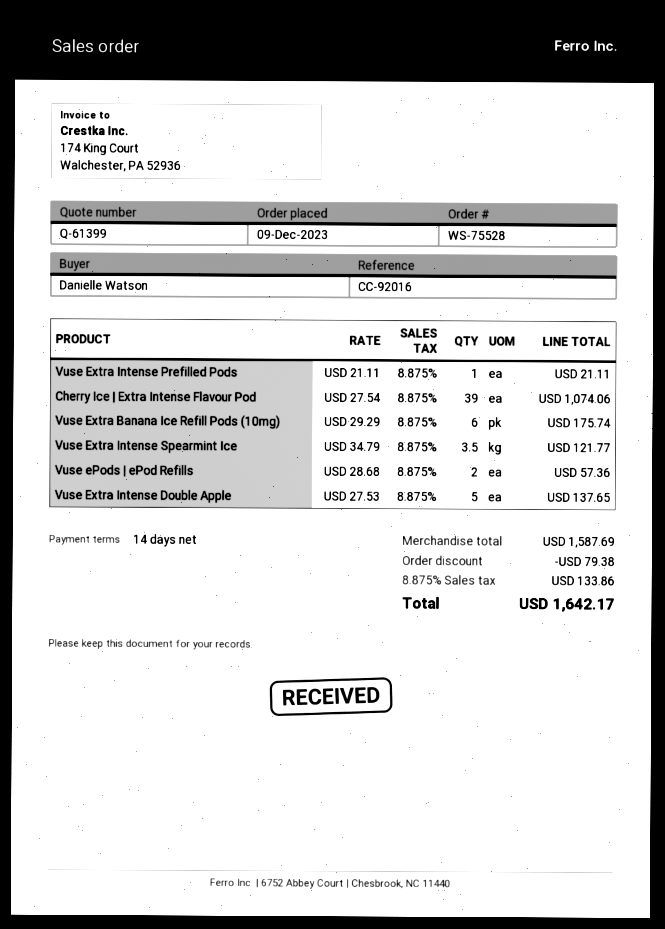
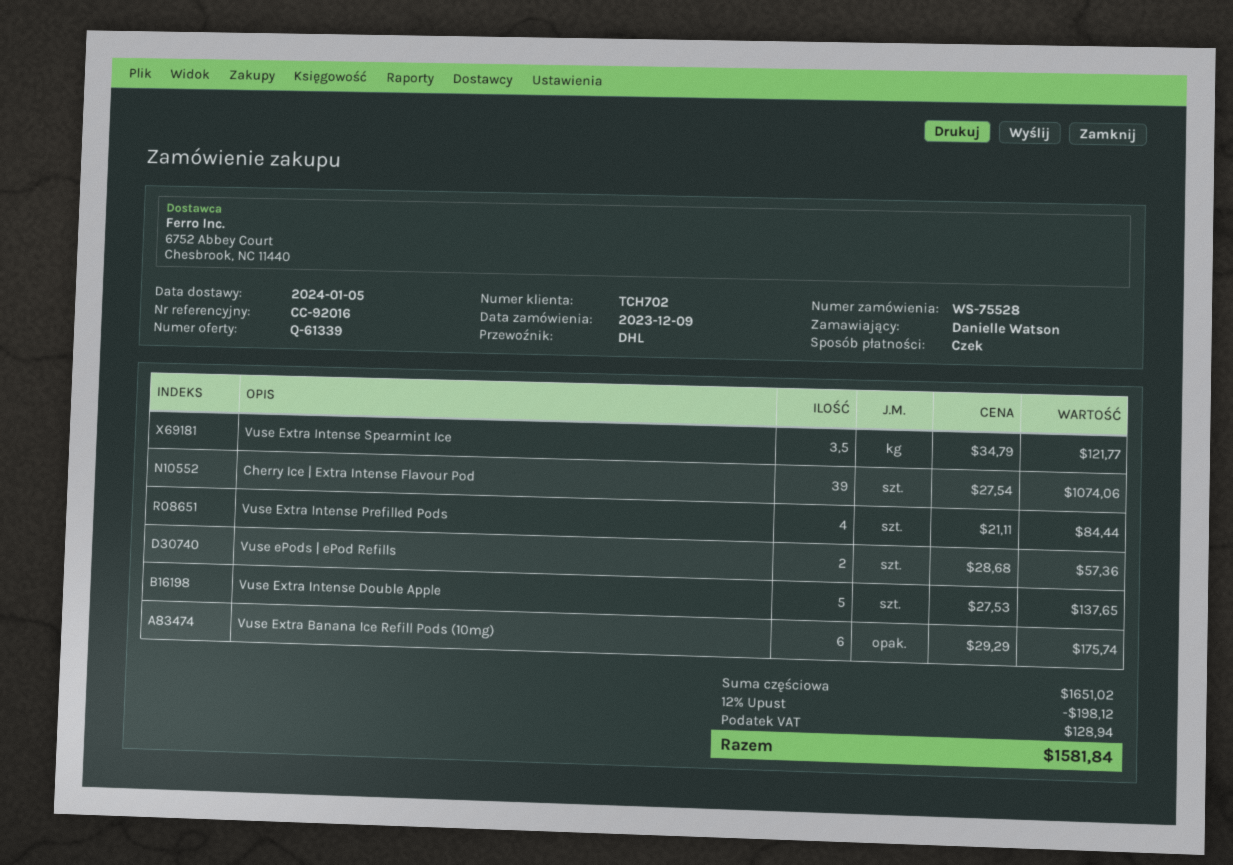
quote number: Q-61399 -> Q-61339
Vuse Extra Intense Prefilled Pods: 1 x 21.11 = 21.11 -> 4 x 21.11 = 84.44
subtotal: 1587.69 -> 1651.02
discount: 79.38 -> 198.12
tax: 133.86 -> 128.94
total: 1642.17 -> 1581.84

